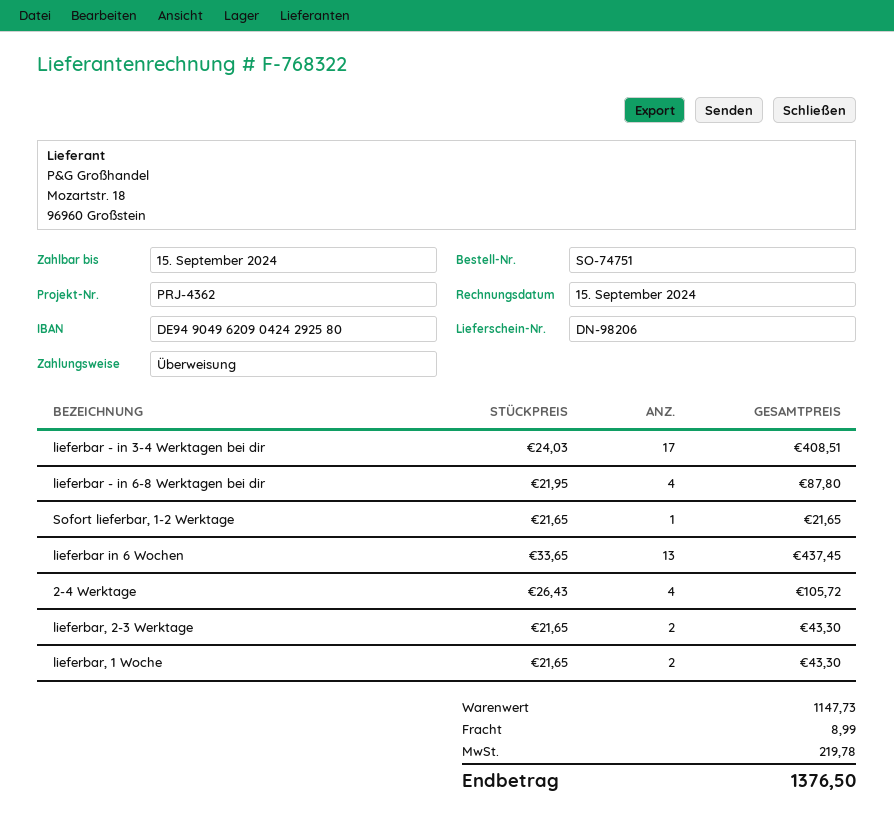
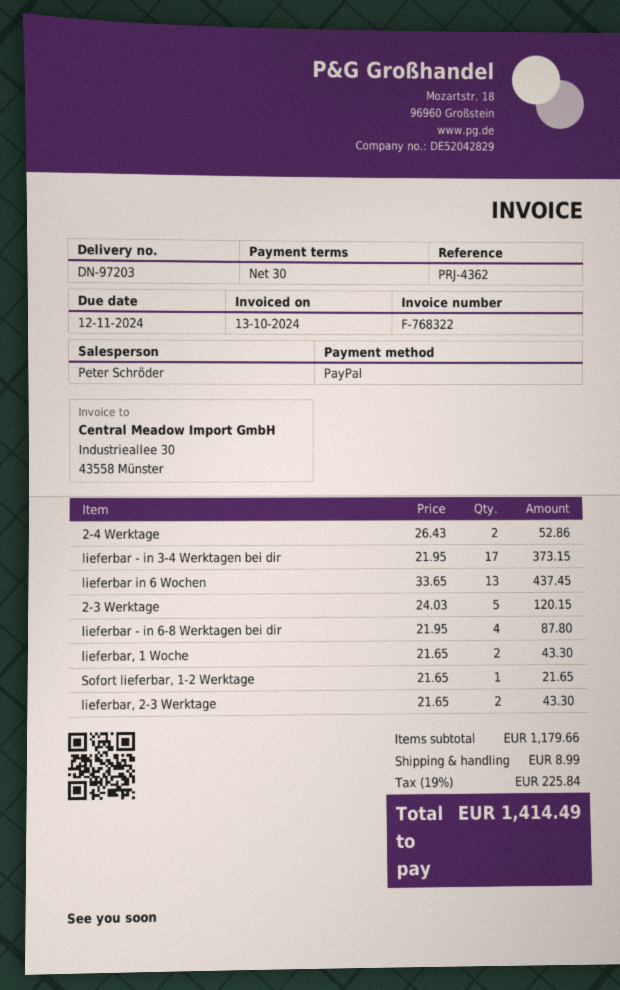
delivery note number: DN-98206 -> DN-97203
invoice date: 2024-09-15 -> 2024-10-13
due date: 2024-09-15 -> 2024-11-12
payment method: bank transfer -> PayPal
lieferbar - in 3-4 Werktagen bei dir: 17 x 24.03 = 408.51 -> 17 x 21.95 = 373.15
2-4 Werktage: 4 x 26.43 = 105.72 -> 2 x 26.43 = 52.86
2-3 Werktage: none -> 5 x 24.03 = 120.15
subtotal: 1147.73 -> 1179.66
tax: 219.78 -> 225.84
total: 1376.50 -> 1414.49

